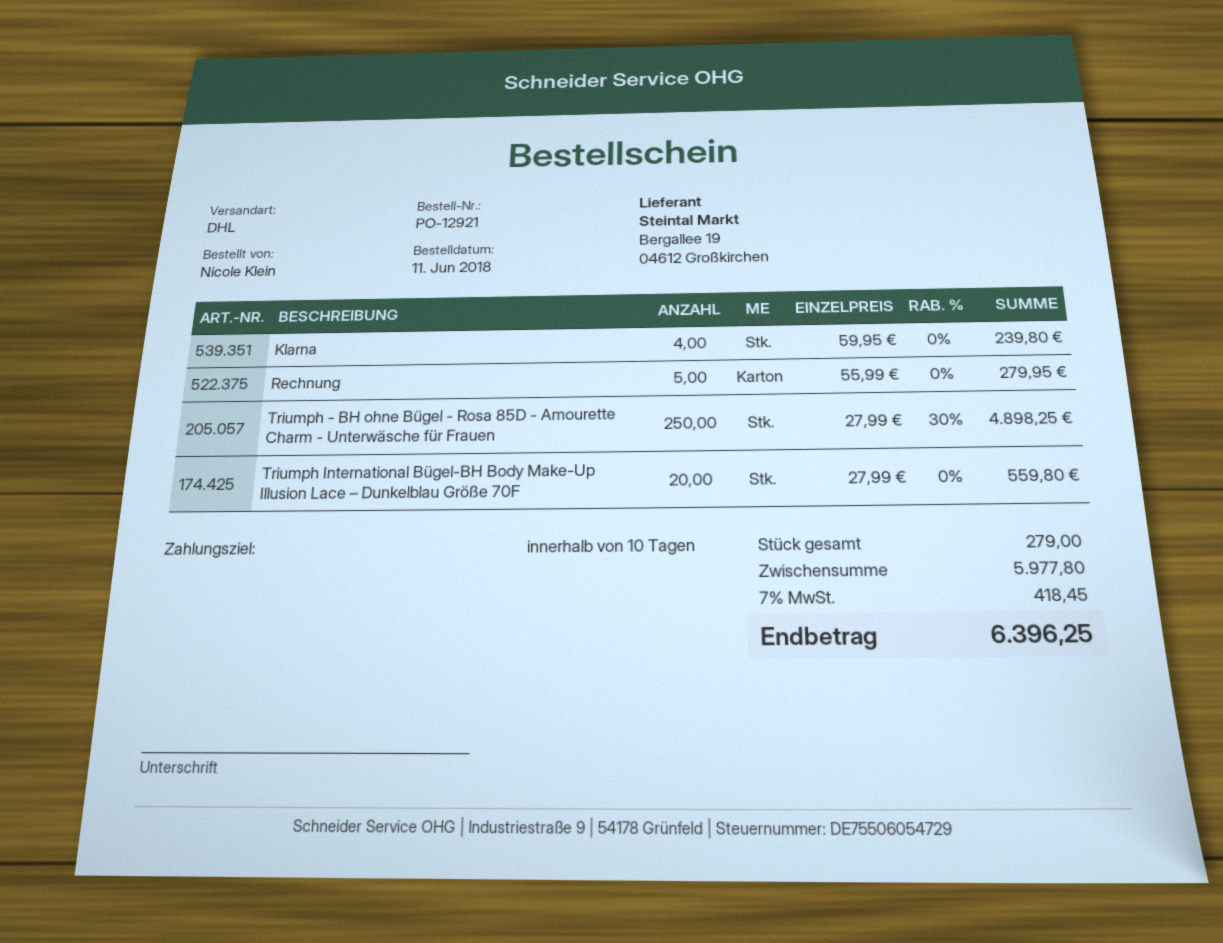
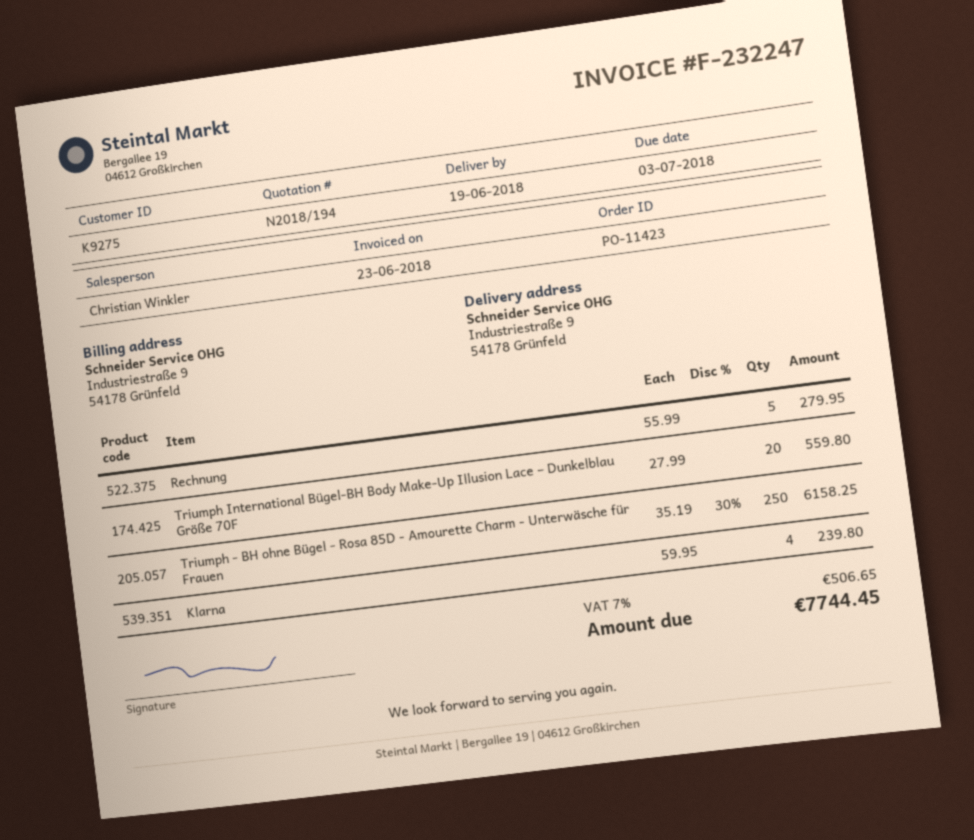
order number: PO-12921 -> PO-11423
Triumph - BH ohne Bügel - Rosa 85D - Amourette Charm - Unterwäsche für Frauen: 250 x 27.99 - 30% = 4898.25 -> 250 x 35.19 - 30% = 6158.25
tax: 7% = 418.45 -> 7% = 506.65
total: 6396.25 -> 7744.45

